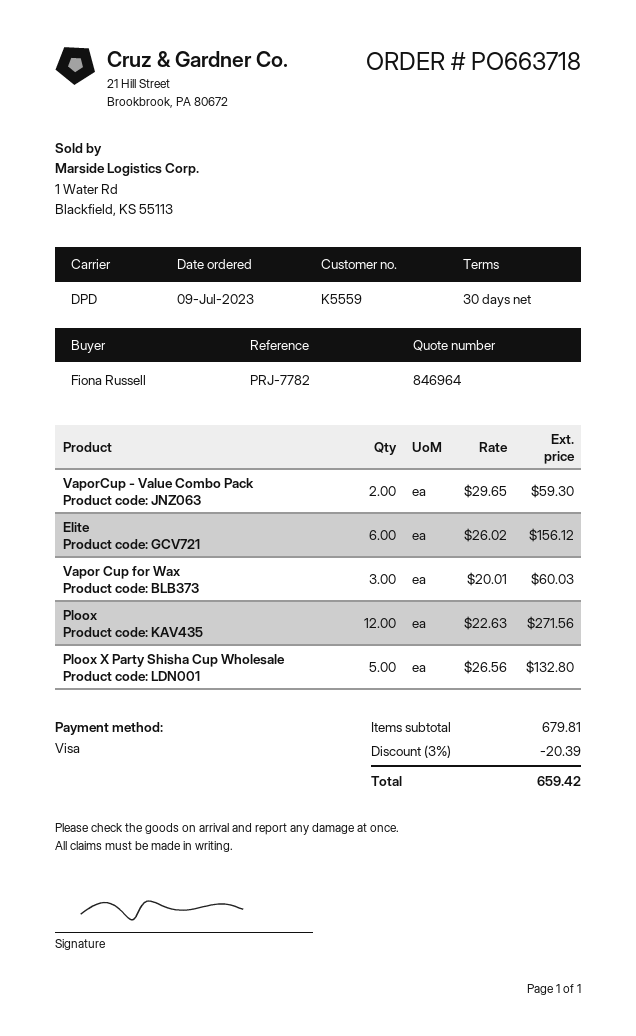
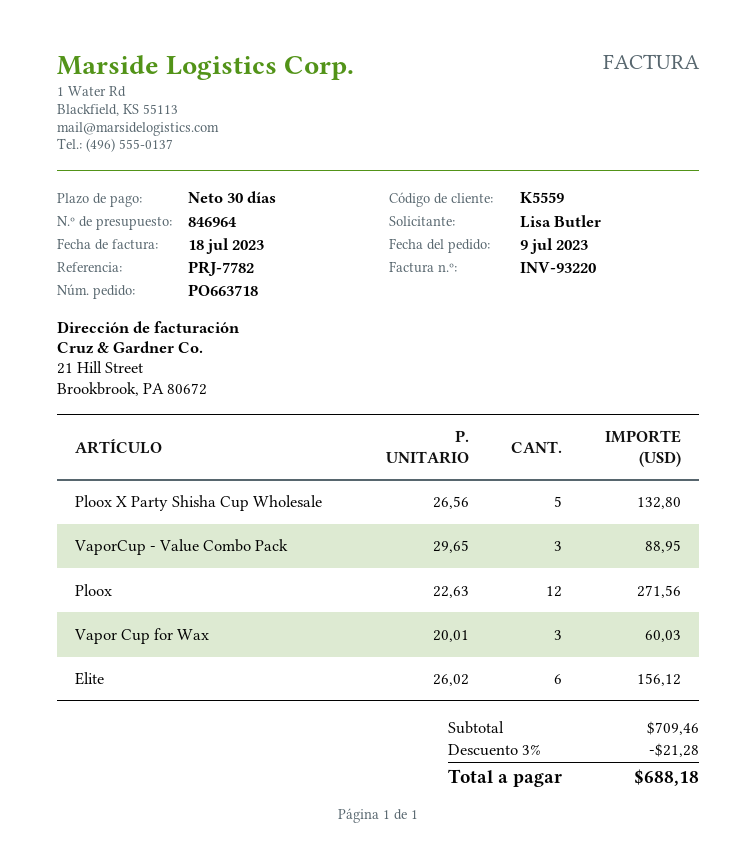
ordered by: Fiona Russell -> Lisa Butler
VaporCup - Value Combo Pack: 2 x 29.65 = 59.30 -> 3 x 29.65 = 88.95
subtotal: 679.81 -> 709.46
discount: 3% = 20.39 -> 3% = 21.28
total: 659.42 -> 688.18

